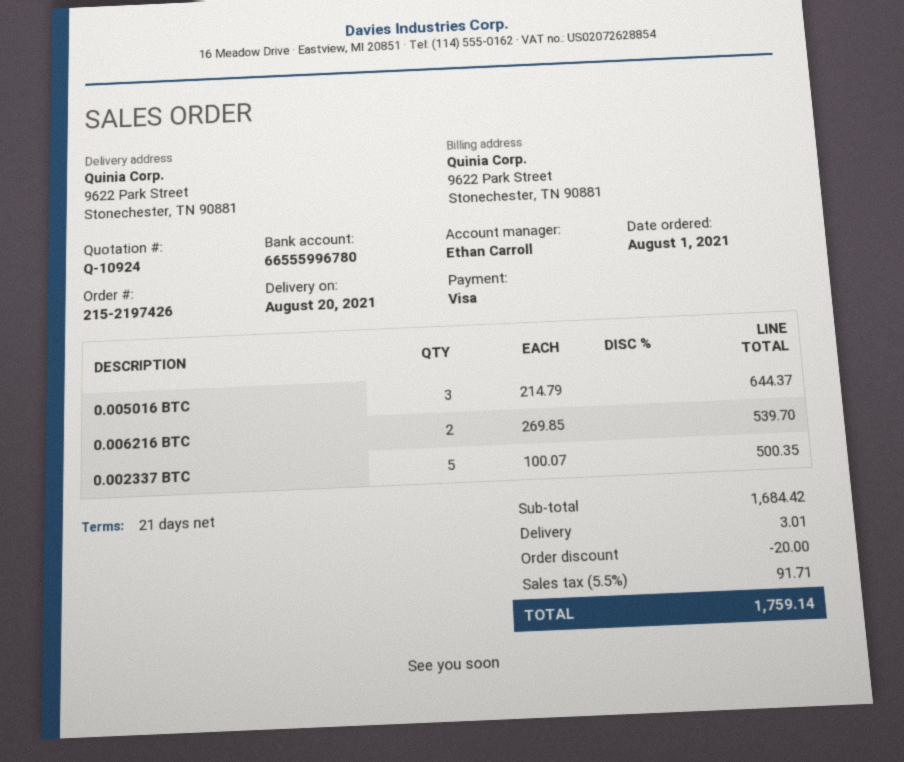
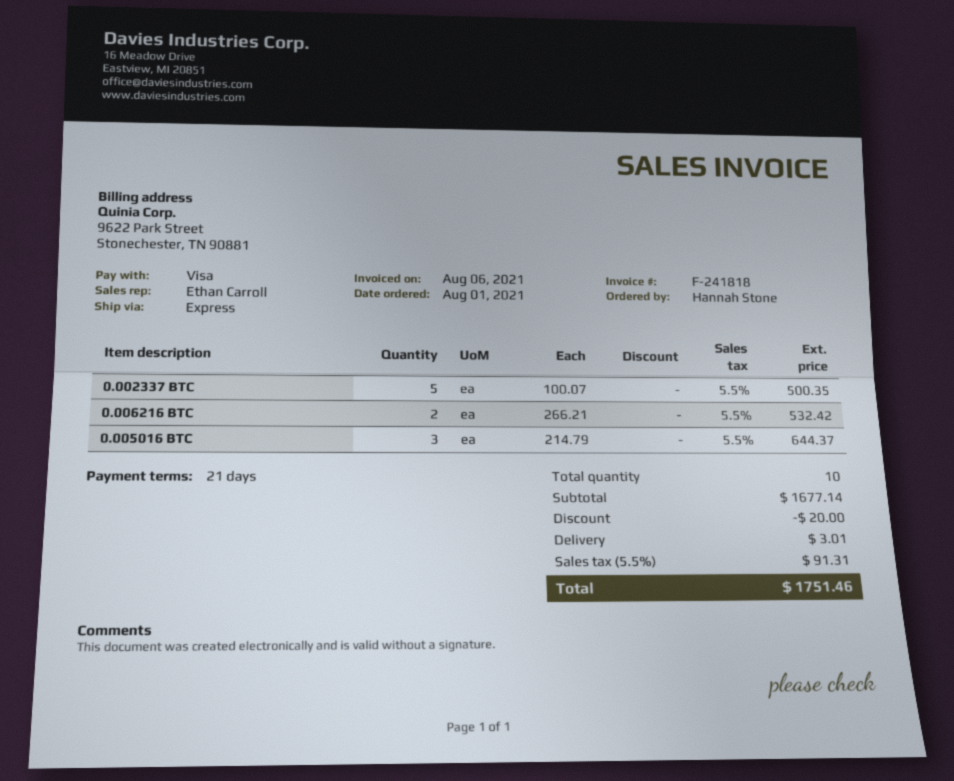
0.006216 BTC: 2 x 269.85 = 539.70 -> 2 x 266.21 = 532.42
subtotal: 1684.42 -> 1677.14
tax: 5.5% = 91.71 -> 5.5% = 91.31
total: 1759.14 -> 1751.46

